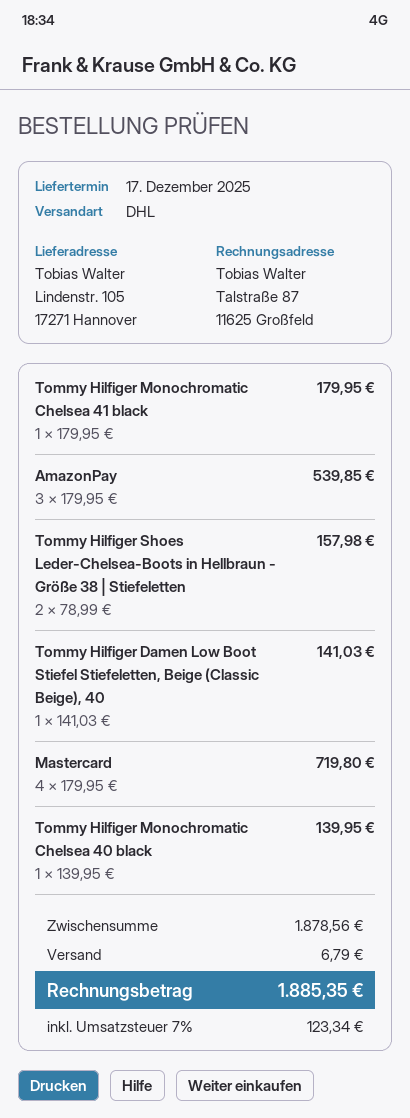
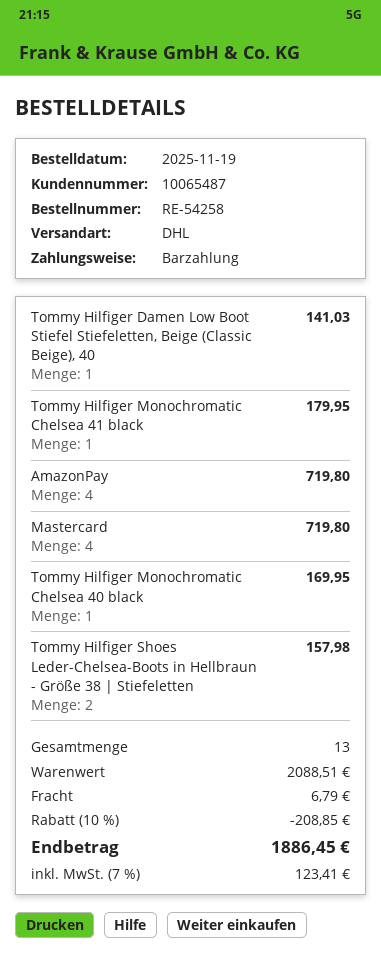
AmazonPay: 3 for 539.85 -> 4 for 719.80
Tommy Hilfiger Monochromatic Chelsea 40 black: 1 for 139.95 -> 1 for 169.95
subtotal: 1878.56 -> 2088.51
discount: none -> 10% = 208.85
tax: 7% = 123.34 -> 7% = 123.41
total: 1885.35 -> 1886.45

